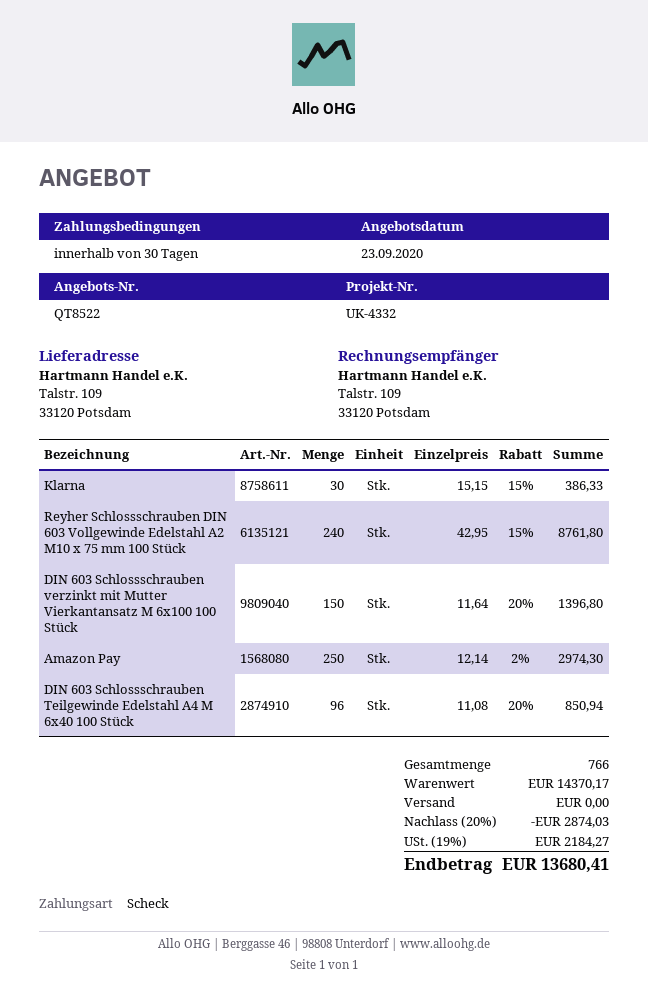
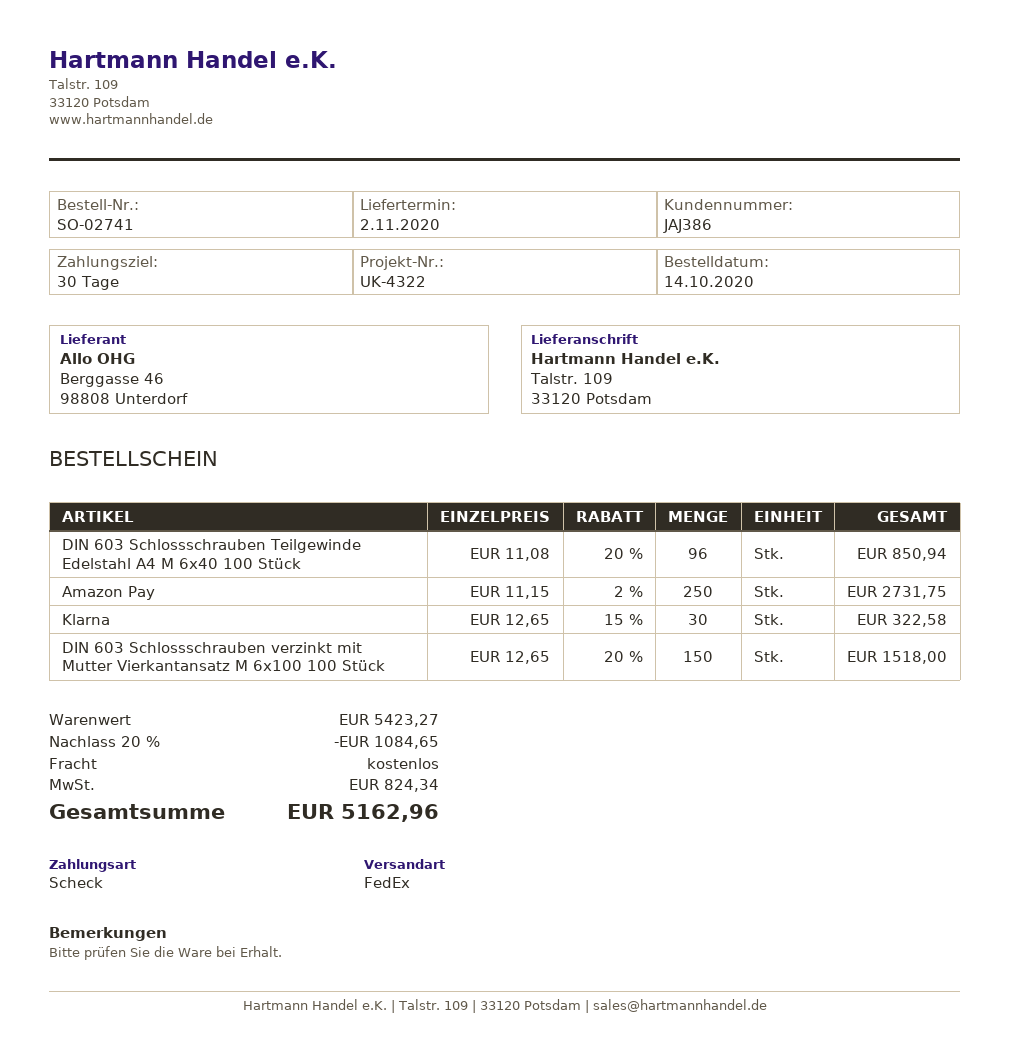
reference: UK-4332 -> UK-4322
Klarna: 30 x 15.15 - 15% = 386.33 -> 30 x 12.65 - 15% = 322.58
Reyher Schlossschrauben DIN 603 Vollgewinde Edelstahl A2 M10 x 75 mm 100 Stück: 240 x 42.95 - 15% = 8761.80 -> none
DIN 603 Schlossschrauben verzinkt mit Mutter Vierkantansatz M 6x100 100 Stück: 150 x 11.64 - 20% = 1396.80 -> 150 x 12.65 - 20% = 1518.00
Amazon Pay: 250 x 12.14 - 2% = 2974.30 -> 250 x 11.15 - 2% = 2731.75
subtotal: 14370.17 -> 5423.27
discount: 20% = 2874.03 -> 20% = 1084.65
tax: 2184.27 -> 824.34
total: 13680.41 -> 5162.96

